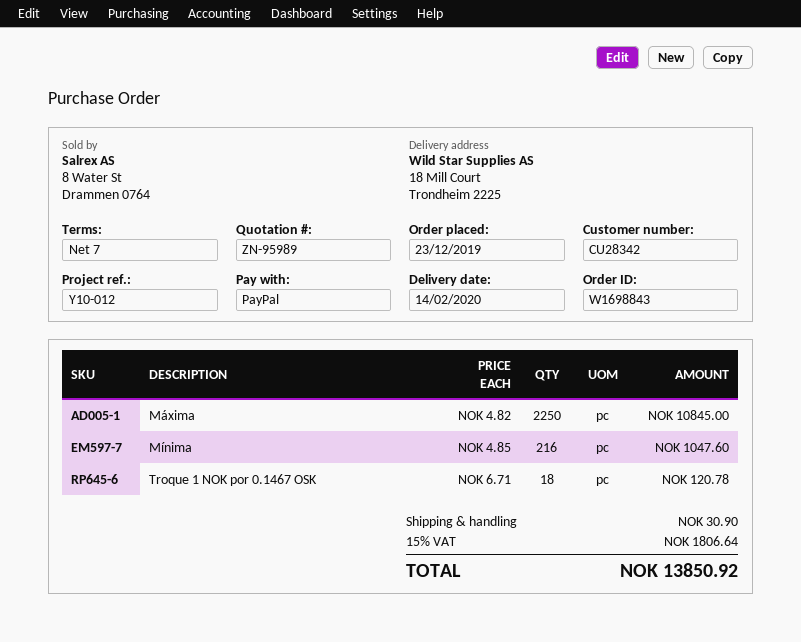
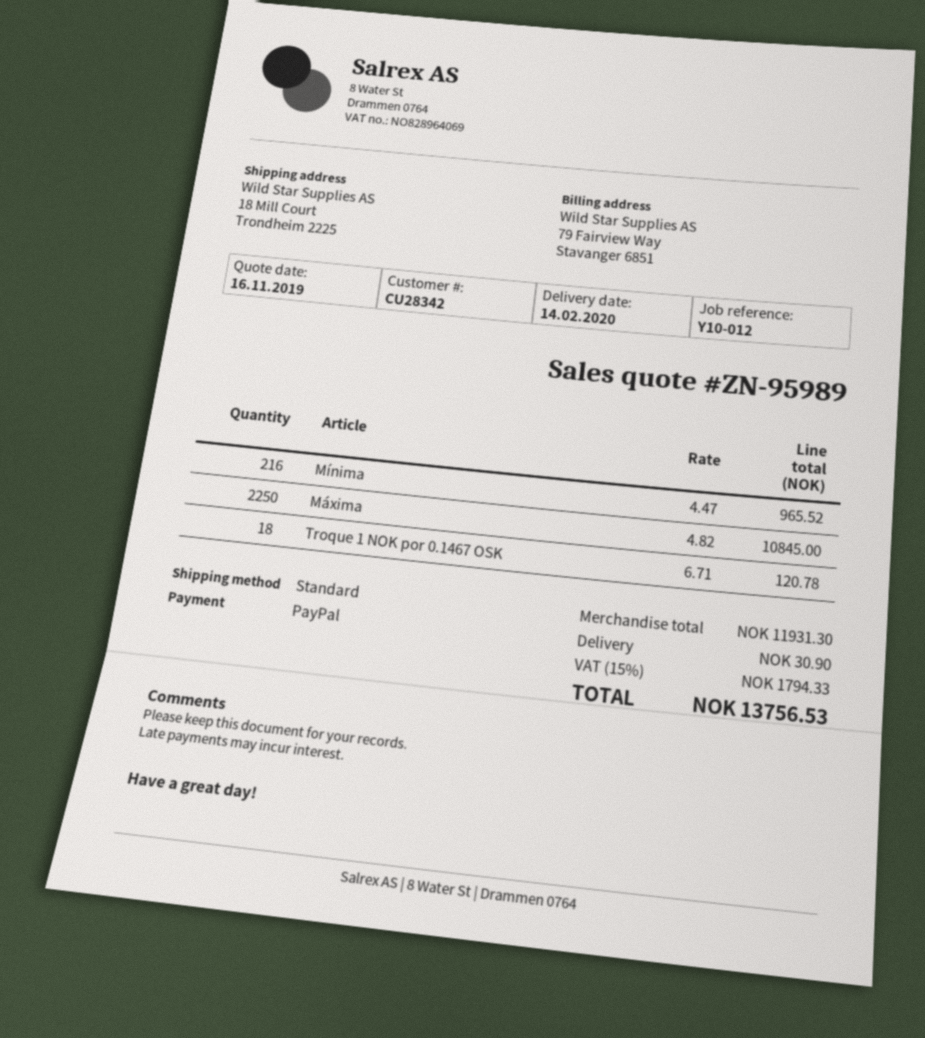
Mínima: 216 x 4.85 = 1047.60 -> 216 x 4.47 = 965.52
tax: 15% = 1806.64 -> 15% = 1794.33
total: 13850.92 -> 13756.53

